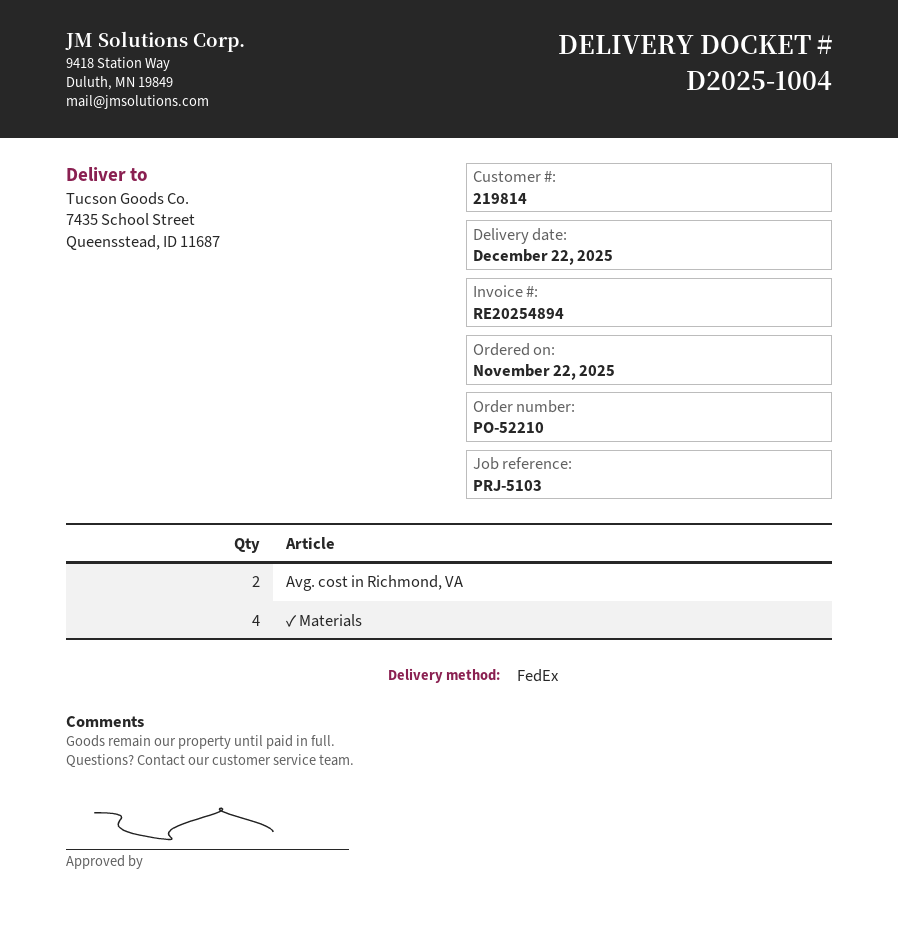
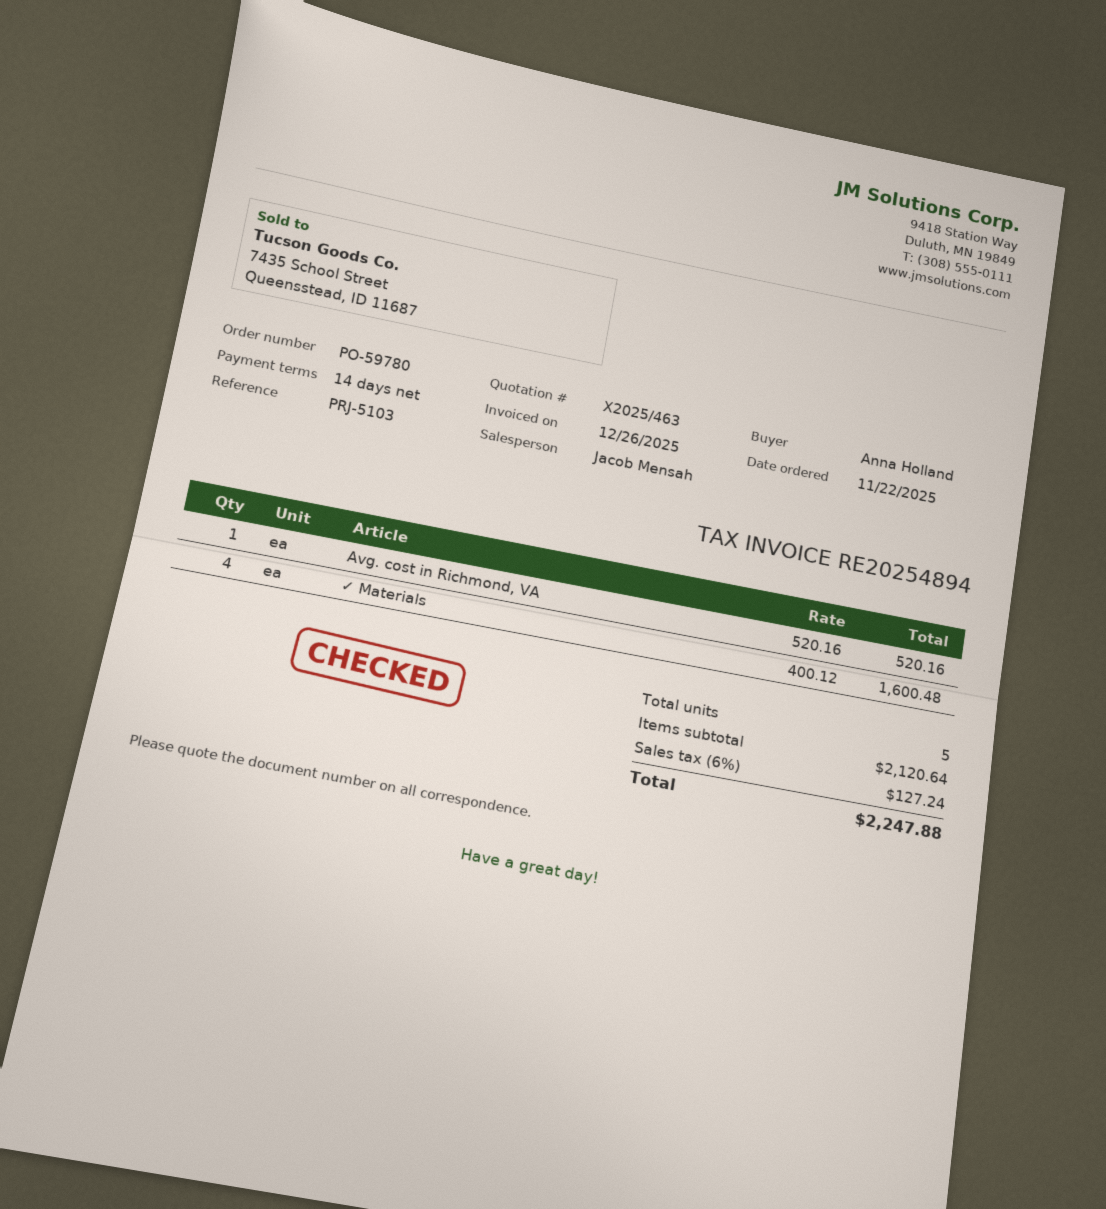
order number: PO-52210 -> PO-59780
Avg. cost in Richmond, VA: 2 -> 1

